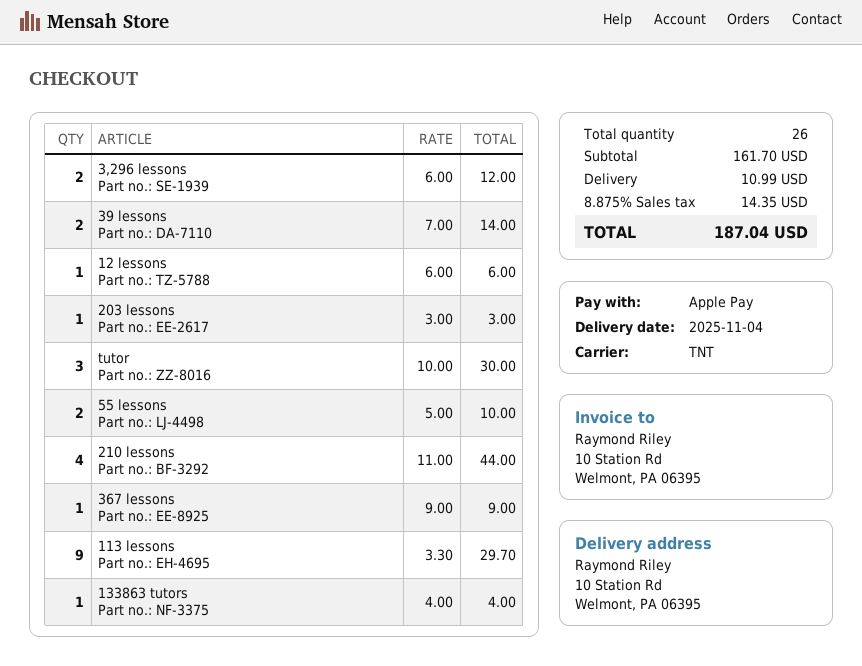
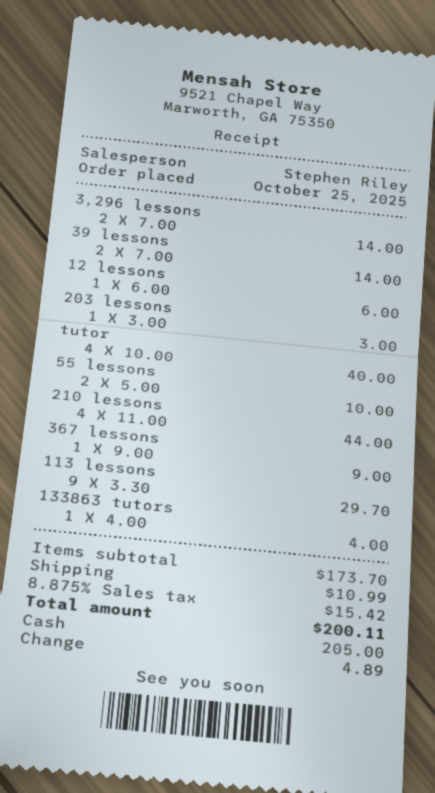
payment method: Apple Pay -> cash
3,296 lessons: 2 x 6.00 = 12.00 -> 2 x 7.00 = 14.00
tutor: 3 x 10.00 = 30.00 -> 4 x 10.00 = 40.00
subtotal: 161.70 -> 173.70
tax: 8.875% = 14.35 -> 8.875% = 15.42
total: 187.04 -> 200.11

